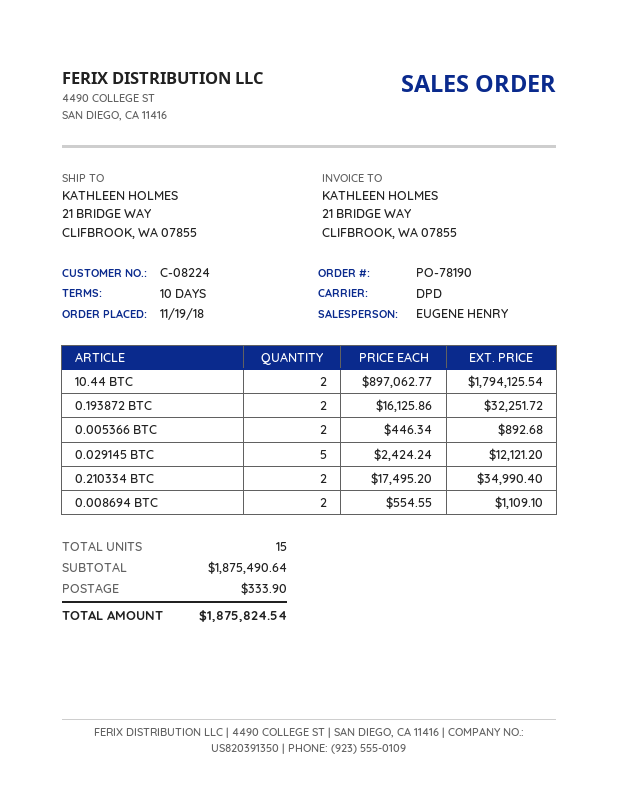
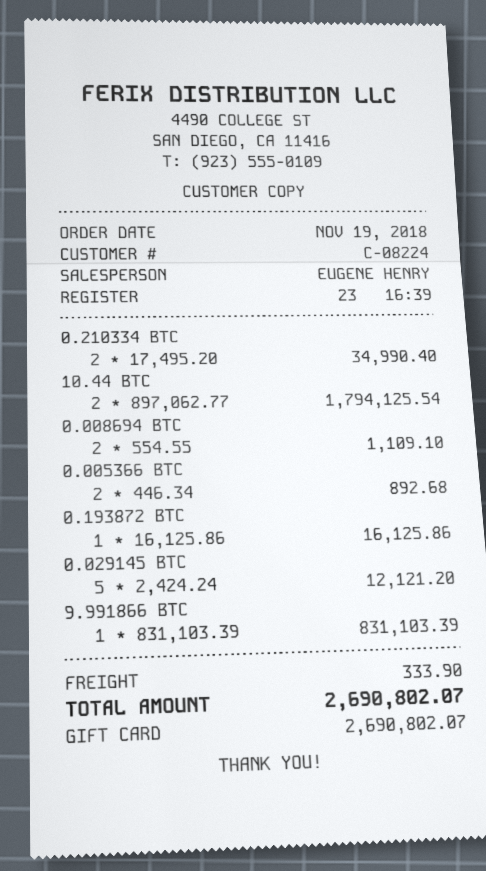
0.193872 BTC: 2 x 16125.86 = 32251.72 -> 1 x 16125.86 = 16125.86
9.991866 BTC: none -> 1 x 831103.39 = 831103.39
total: 1875824.54 -> 2690802.07

